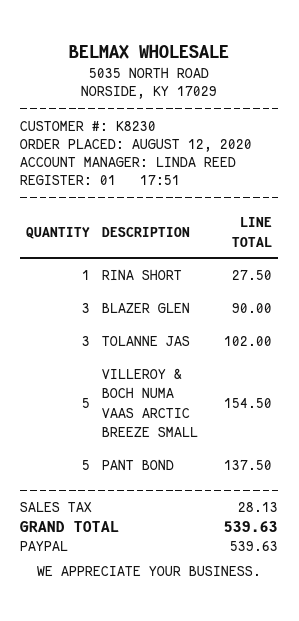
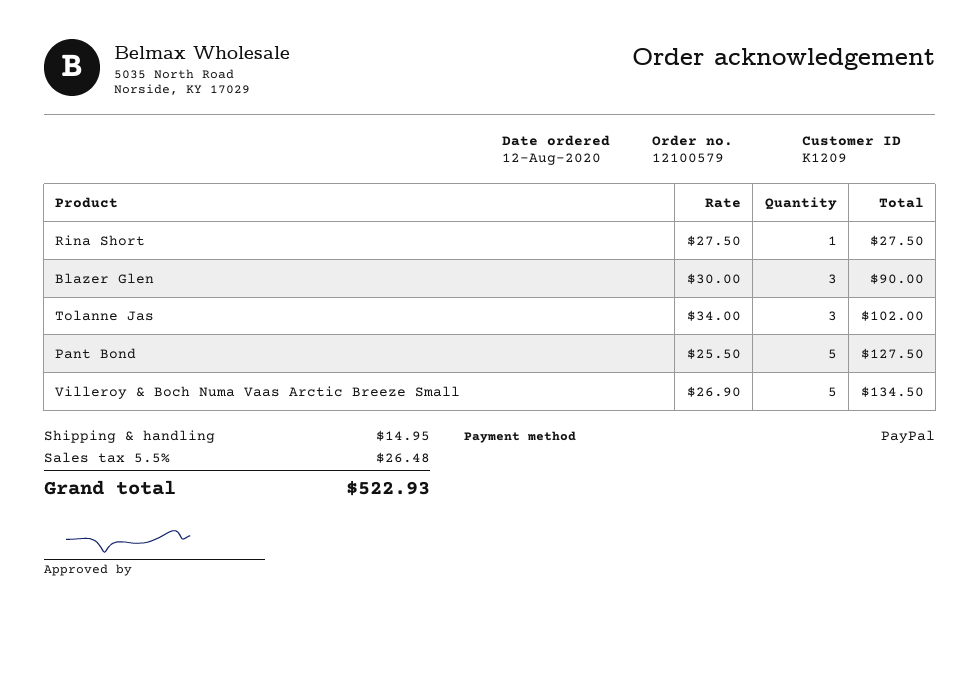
customer number: K8230 -> K1209
VILLEROY & BOCH NUMA VAAS ARCTIC BREEZE SMALL: 5 for 154.50 -> 5 for 134.50
PANT BOND: 5 for 137.50 -> 5 for 127.50
shipping: none -> 14.95
tax: 28.13 -> 26.48
total: 539.63 -> 522.93

